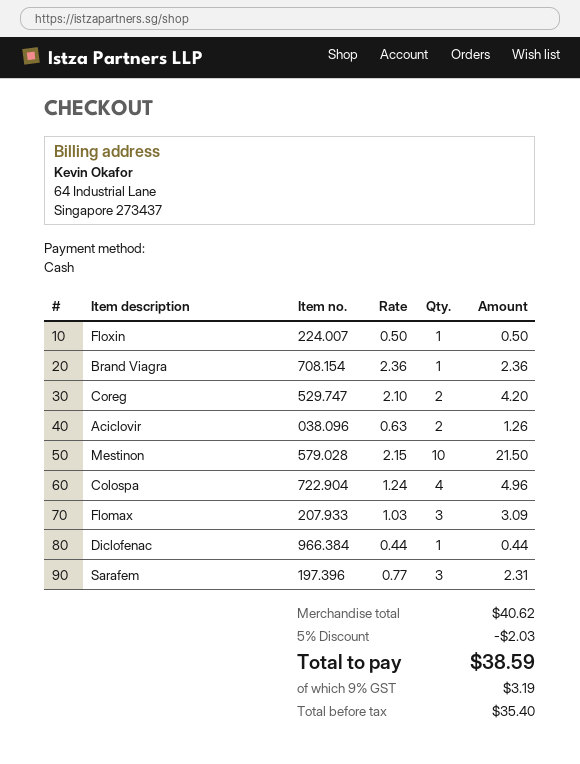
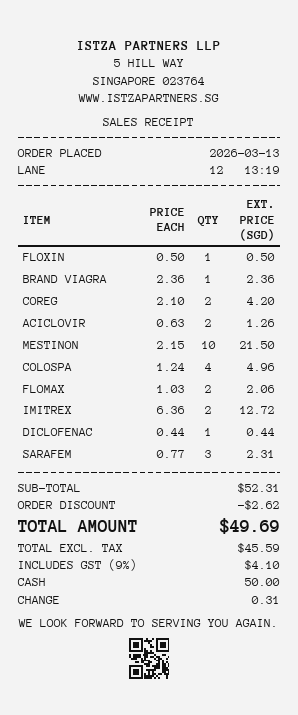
Flomax: 3 x 1.03 = 3.09 -> 2 x 1.03 = 2.06
IMITREX: none -> 2 x 6.36 = 12.72
subtotal: 40.62 -> 52.31
discount: 2.03 -> 2.62
net: 35.40 -> 45.59
tax: 9% = 3.19 -> 9% = 4.10
total: 38.59 -> 49.69

